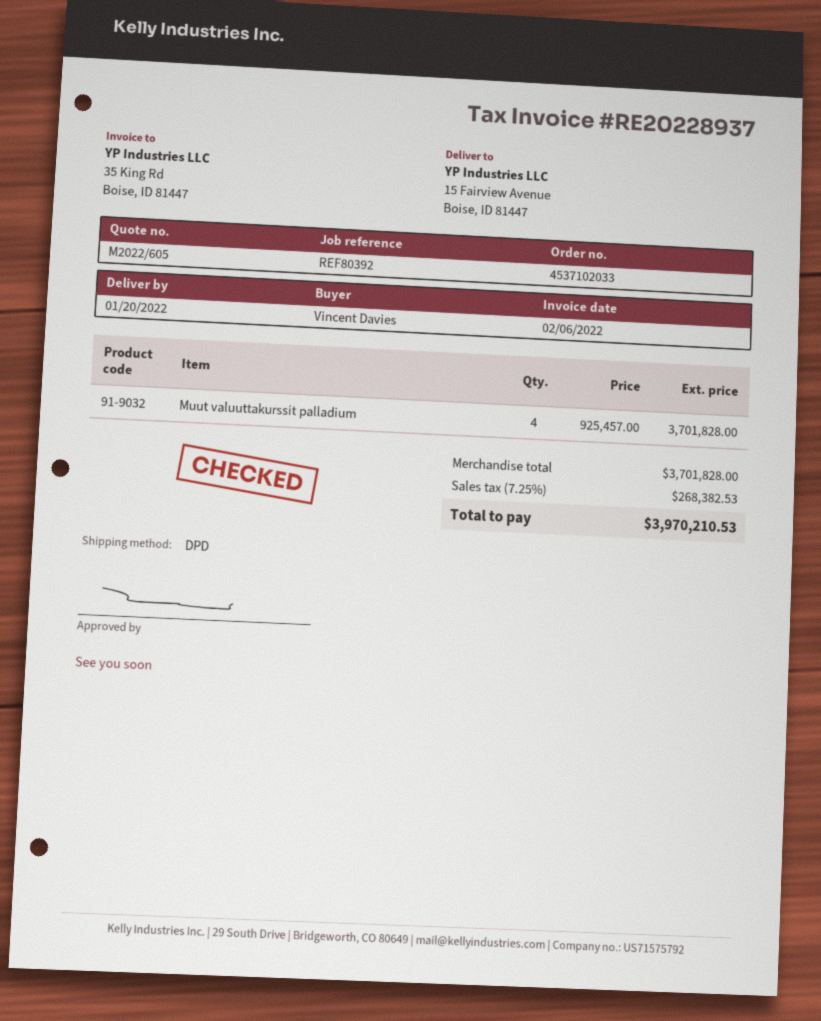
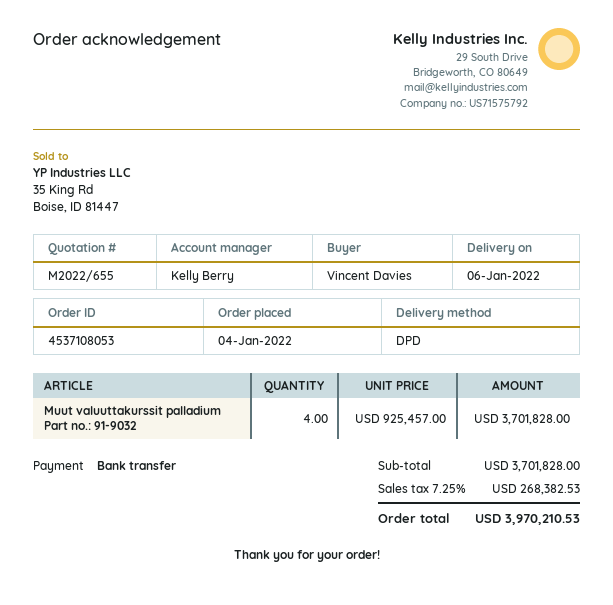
quote number: M2022/605 -> M2022/655
order number: 4537102033 -> 4537108053
delivery date: 2022-01-20 -> 2022-01-06

